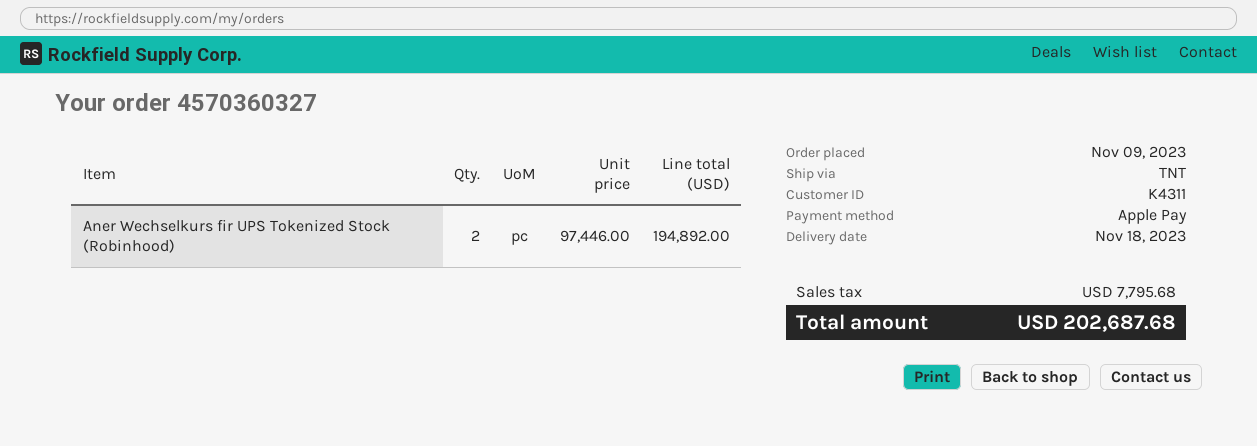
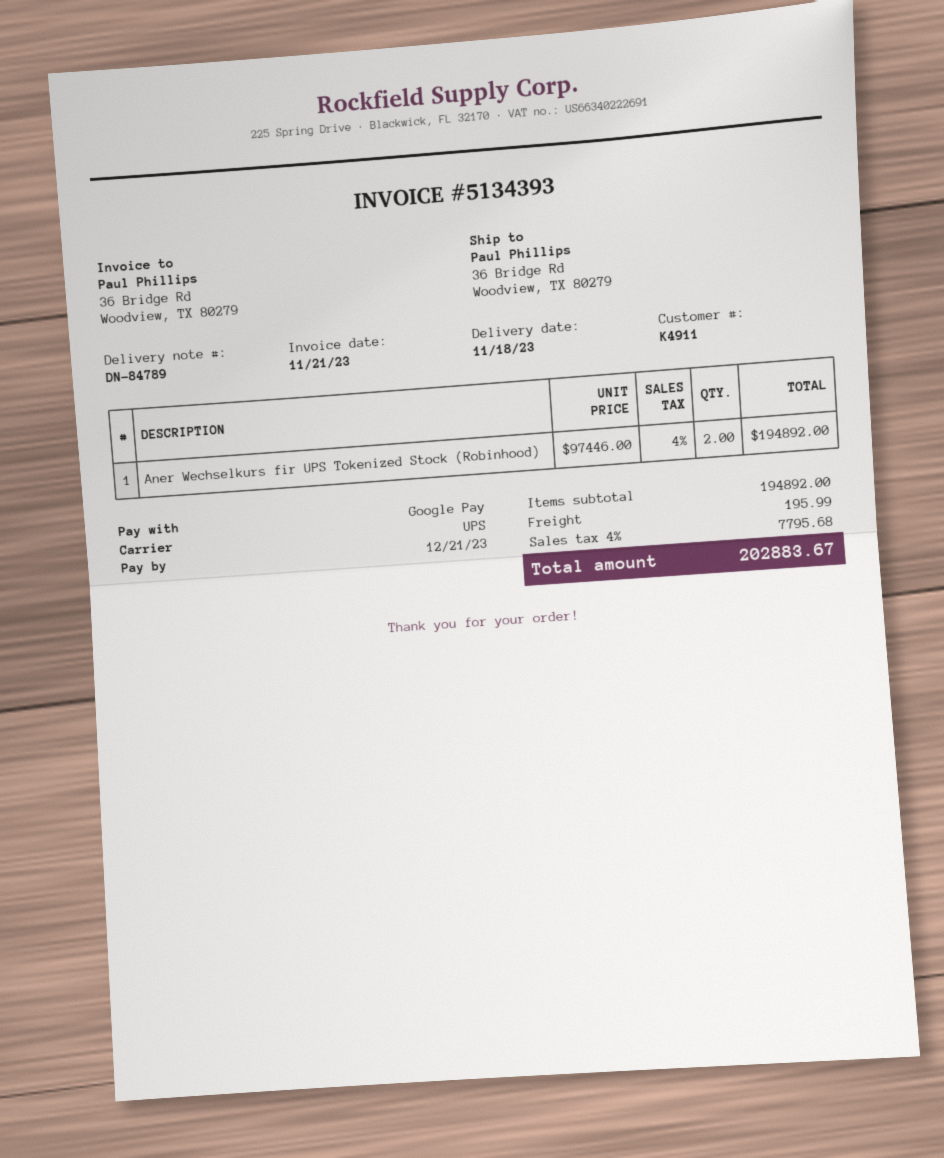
customer number: K4311 -> K4911
payment method: Apple Pay -> Google Pay
shipping method: TNT -> UPS
shipping: none -> 195.99
total: 202687.68 -> 202883.67

